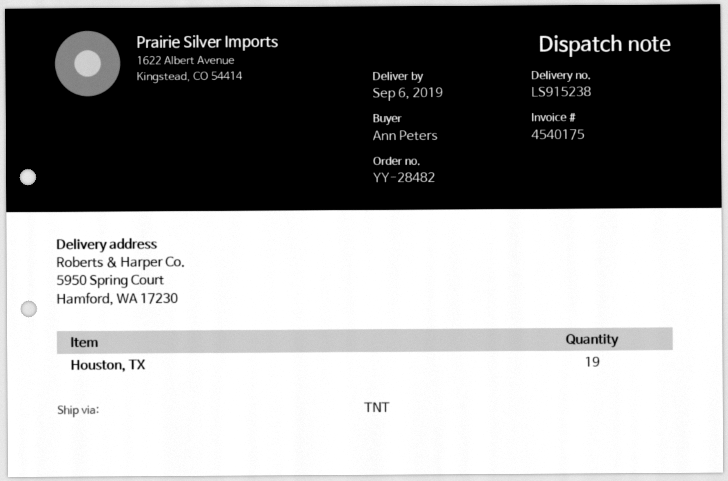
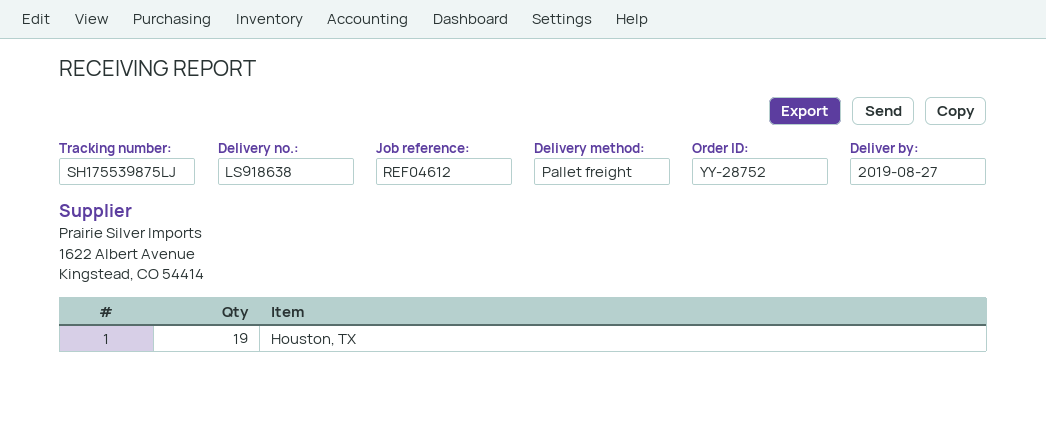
order number: YY-28482 -> YY-28752
delivery note number: LS915238 -> LS918638
delivery date: 2019-09-06 -> 2019-08-27
shipping method: TNT -> pallet freight

